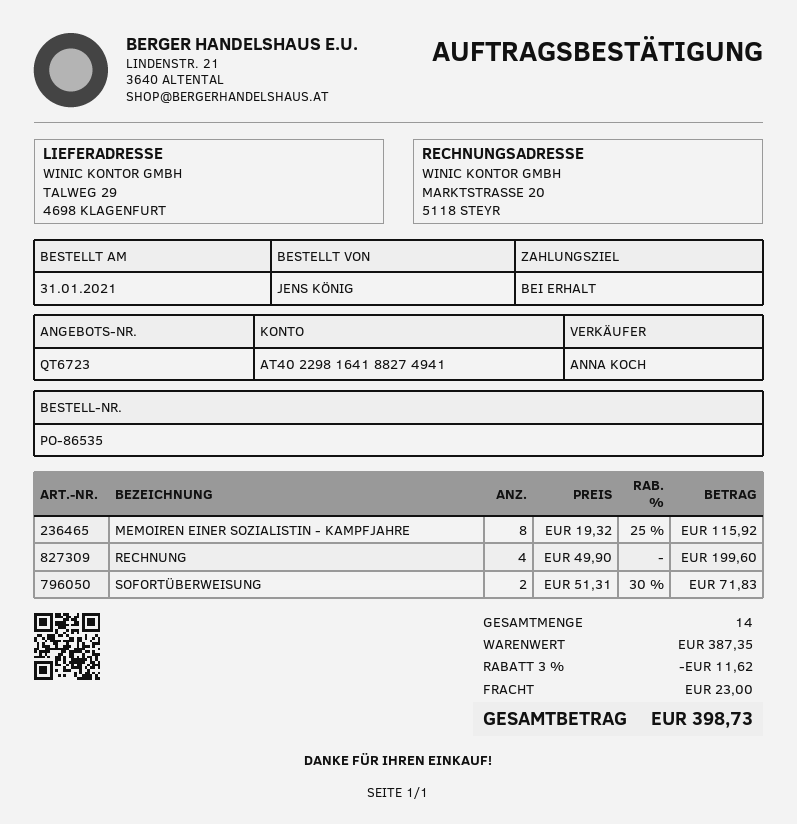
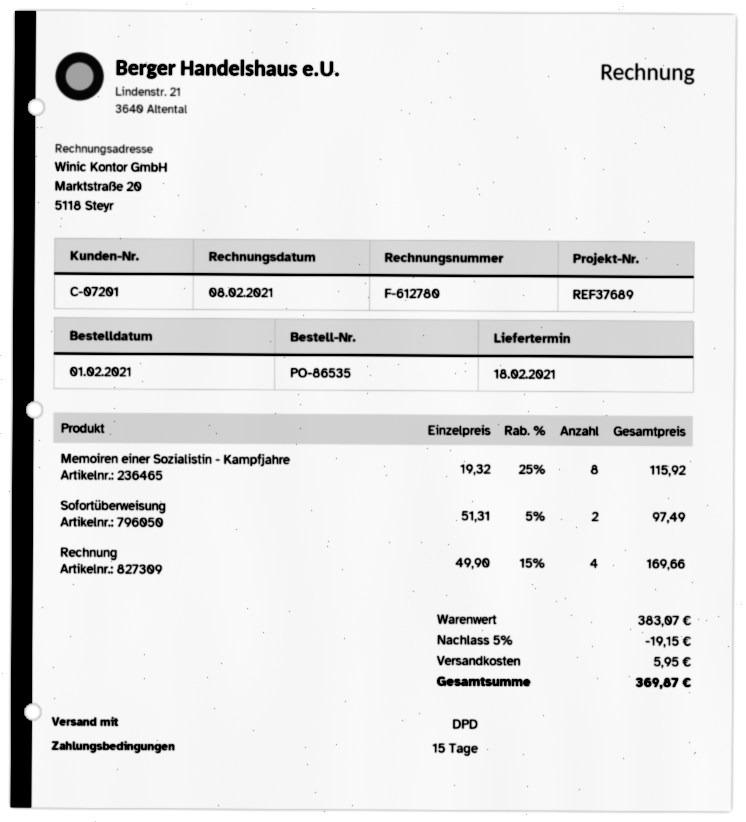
order date: 2021-01-31 -> 2021-02-01
payment terms: on receipt -> 15 days
RECHNUNG: 4 x 49.90 = 199.60 -> 4 x 49.90 - 15% = 169.66
SOFORTÜBERWEISUNG: 2 x 51.31 - 30% = 71.83 -> 2 x 51.31 - 5% = 97.49
subtotal: 387.35 -> 383.07
discount: 3% = 11.62 -> 5% = 19.15
shipping: 23.00 -> 5.95
total: 398.73 -> 369.87

